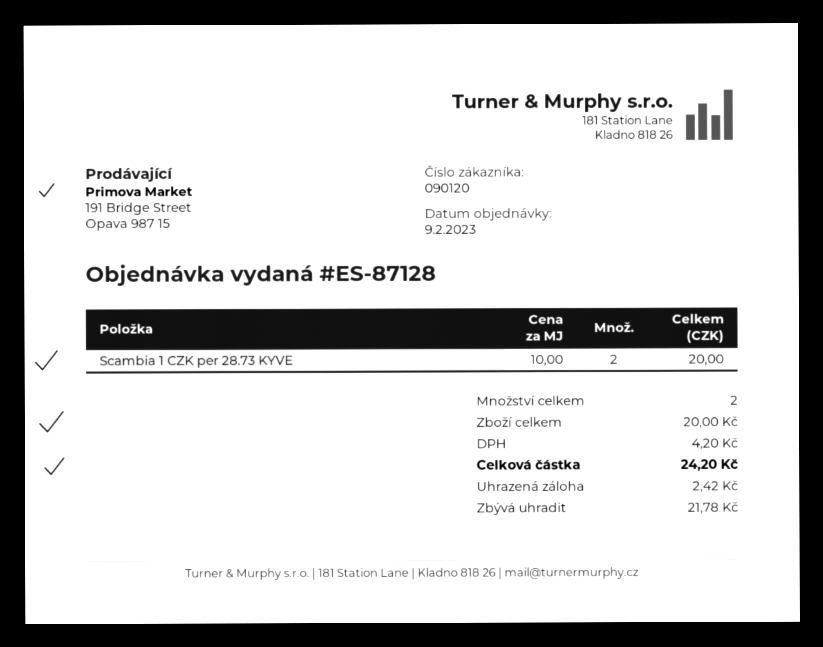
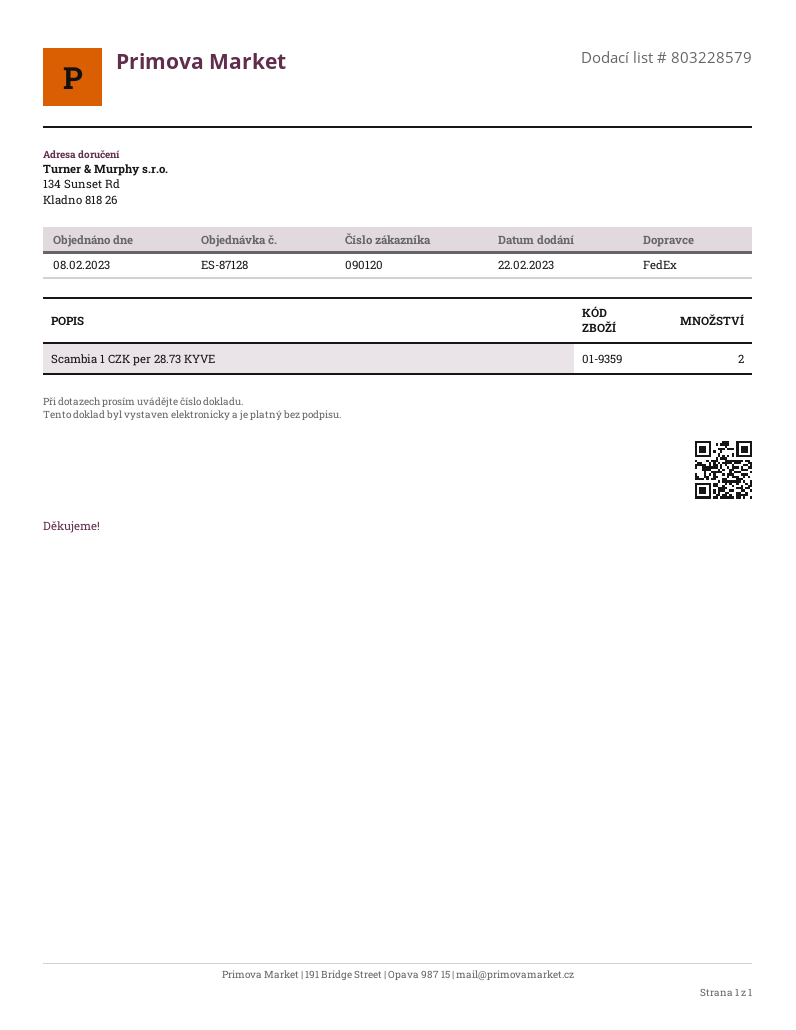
order date: 2023-02-09 -> 2023-02-08

